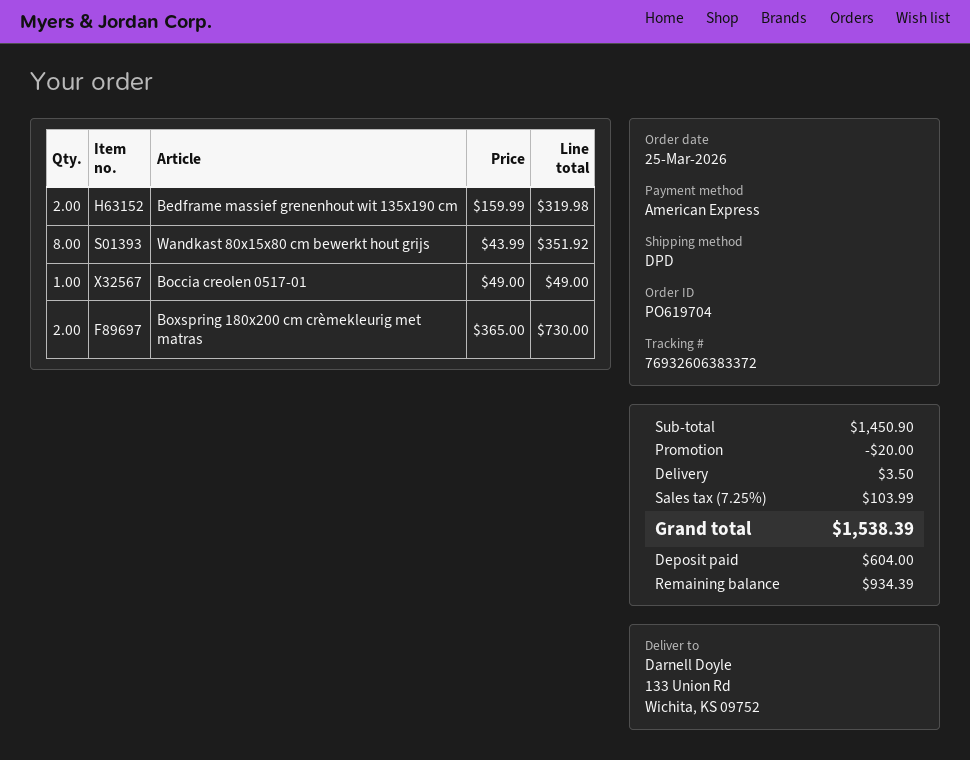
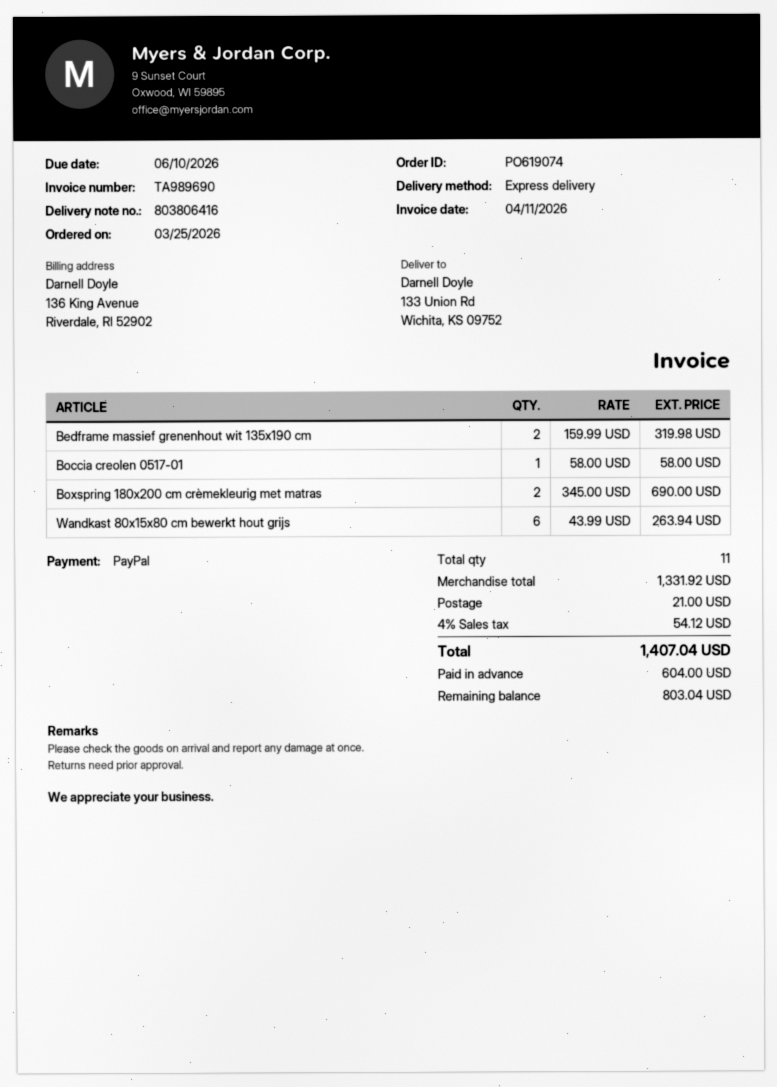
order number: PO619704 -> PO619074
payment method: American Express -> PayPal
shipping method: DPD -> express
Wandkast 80x15x80 cm bewerkt hout grijs: 8 x 43.99 = 351.92 -> 6 x 43.99 = 263.94
Boccia creolen 0517-01: 1 x 49.00 = 49.00 -> 1 x 58.00 = 58.00
Boxspring 180x200 cm crèmekleurig met matras: 2 x 365.00 = 730.00 -> 2 x 345.00 = 690.00
subtotal: 1450.90 -> 1331.92
discount: 20.00 -> none
shipping: 3.50 -> 21.00
tax: 7.25% = 103.99 -> 4% = 54.12
total: 1538.39 -> 1407.04
balance: 934.39 -> 803.04

